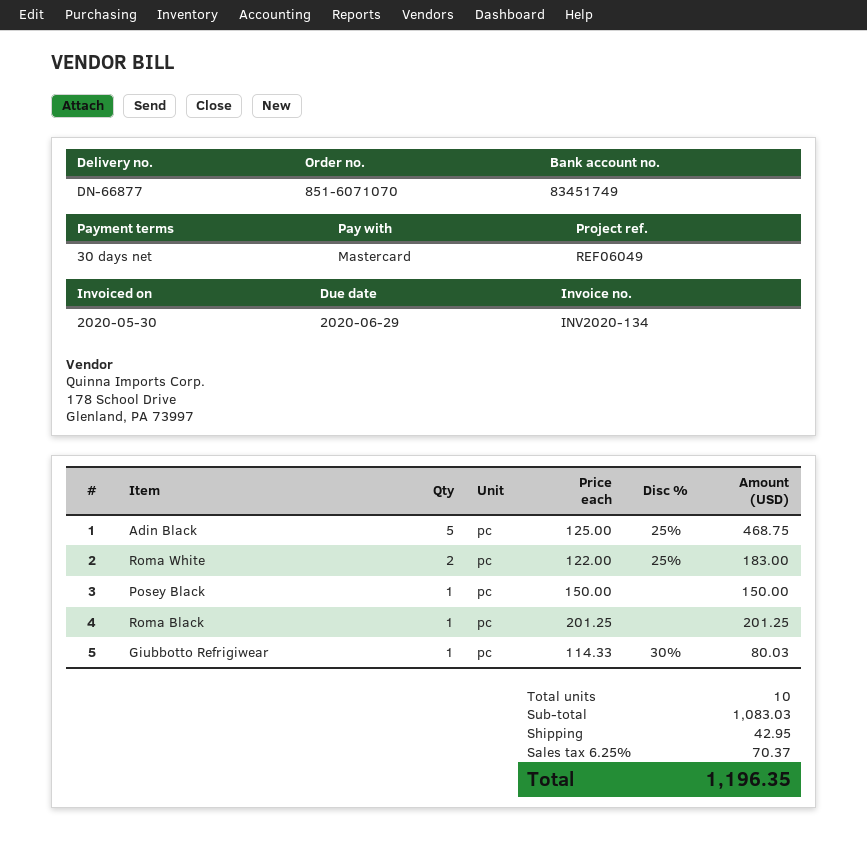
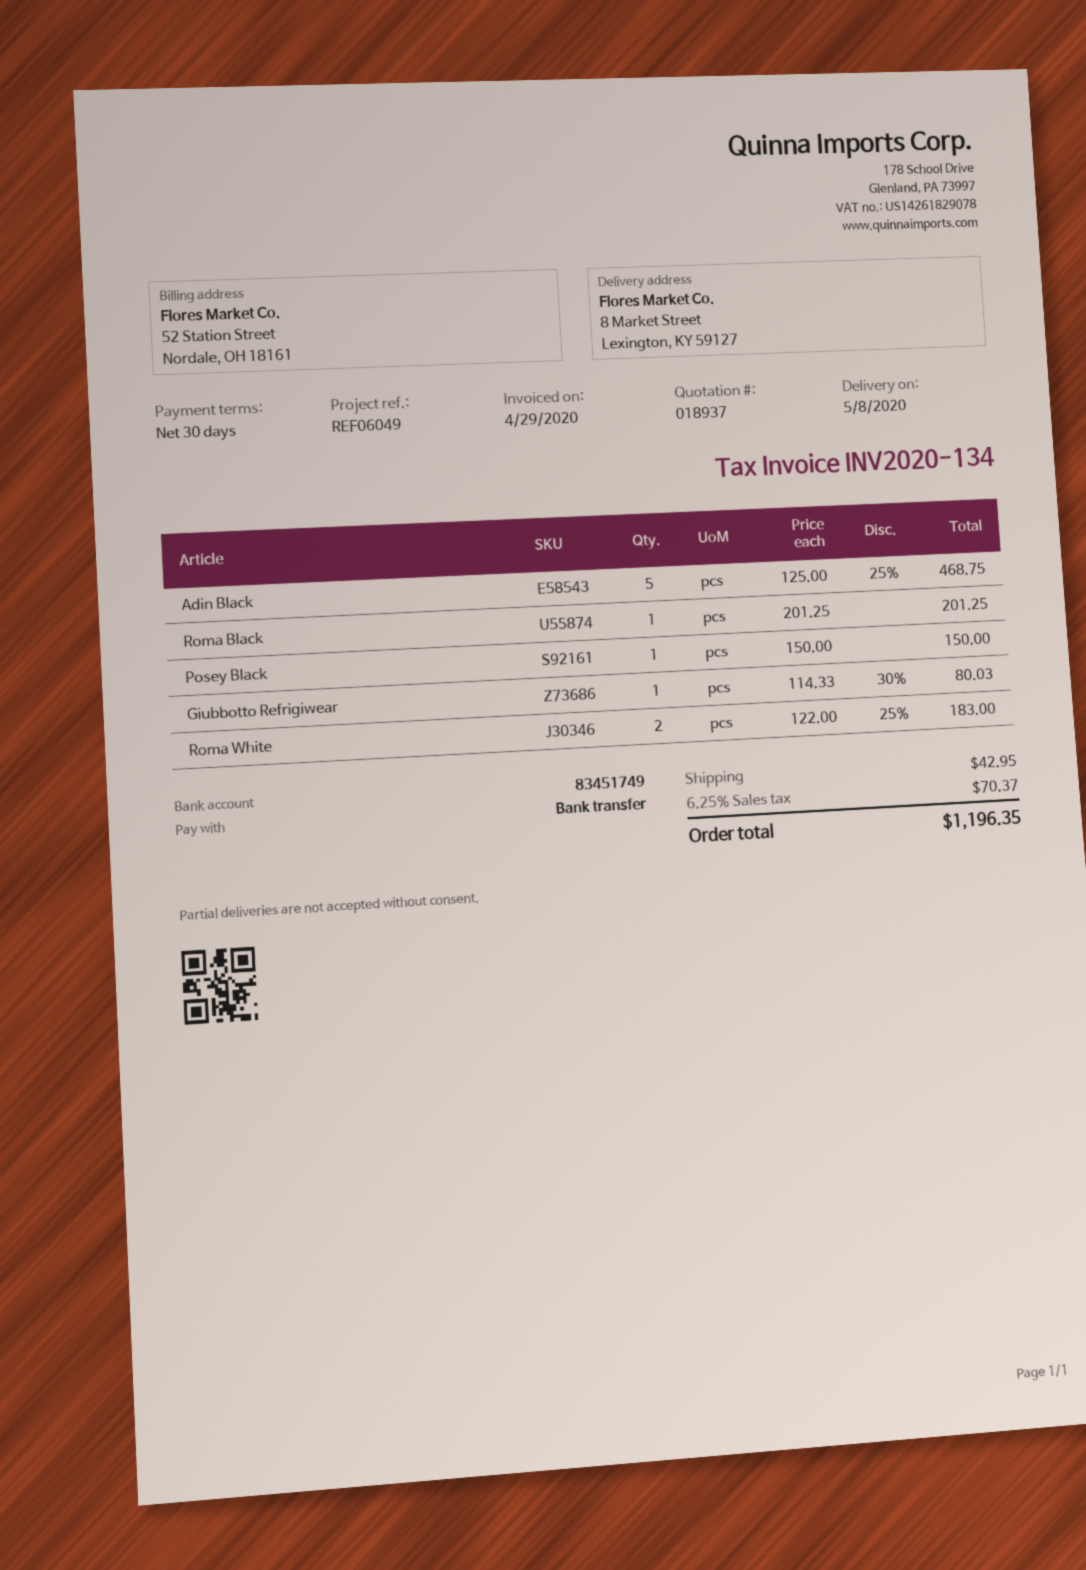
invoice date: 2020-05-30 -> 2020-04-29
payment method: Mastercard -> bank transfer

